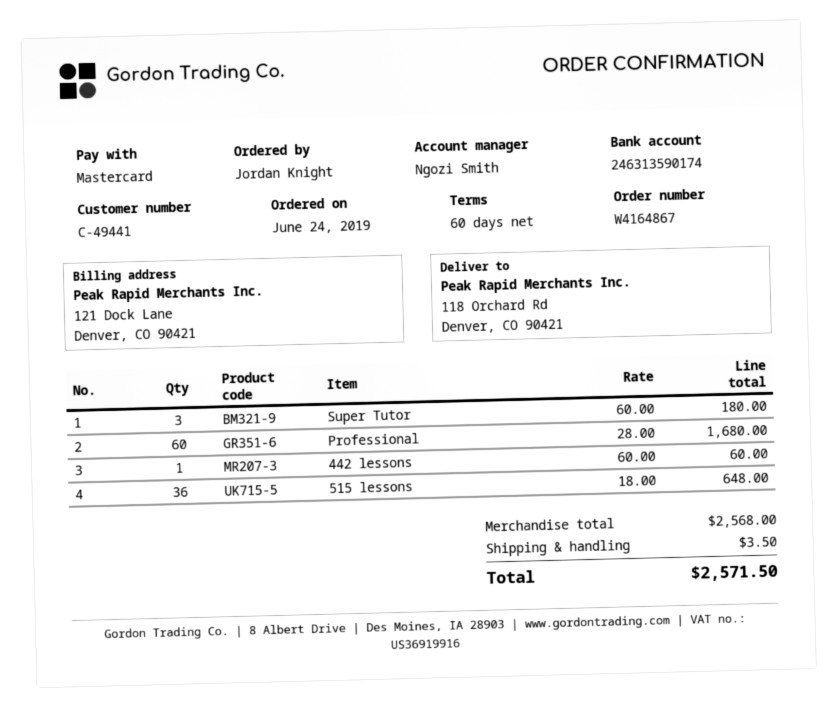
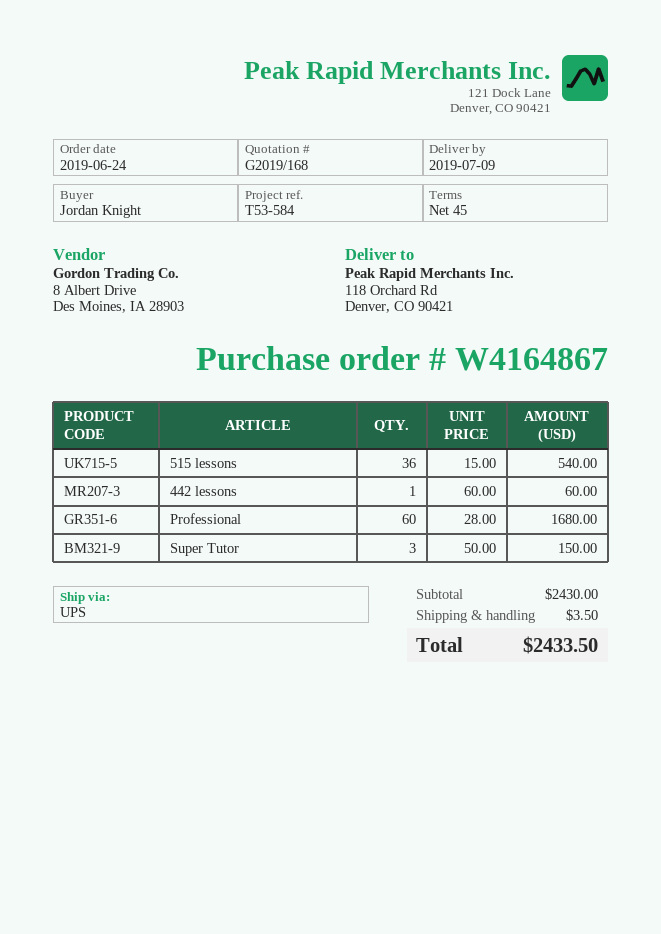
payment terms: 60 days -> 45 days
Super Tutor: 3 x 60.00 = 180.00 -> 3 x 50.00 = 150.00
515 lessons: 36 x 18.00 = 648.00 -> 36 x 15.00 = 540.00
subtotal: 2568.00 -> 2430.00
total: 2571.50 -> 2433.50

